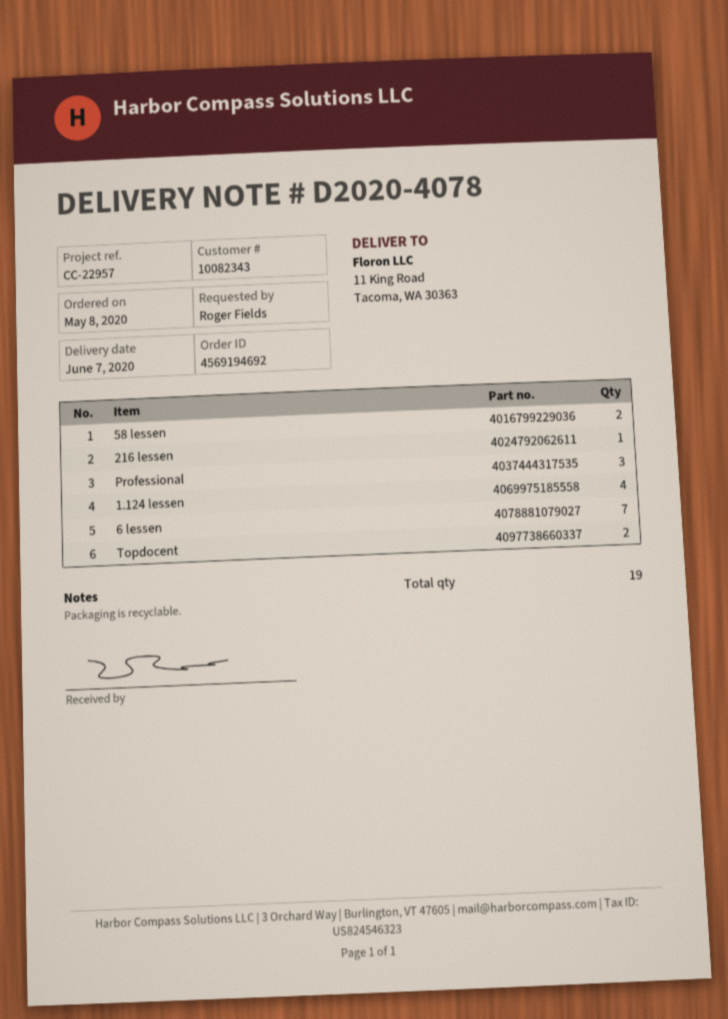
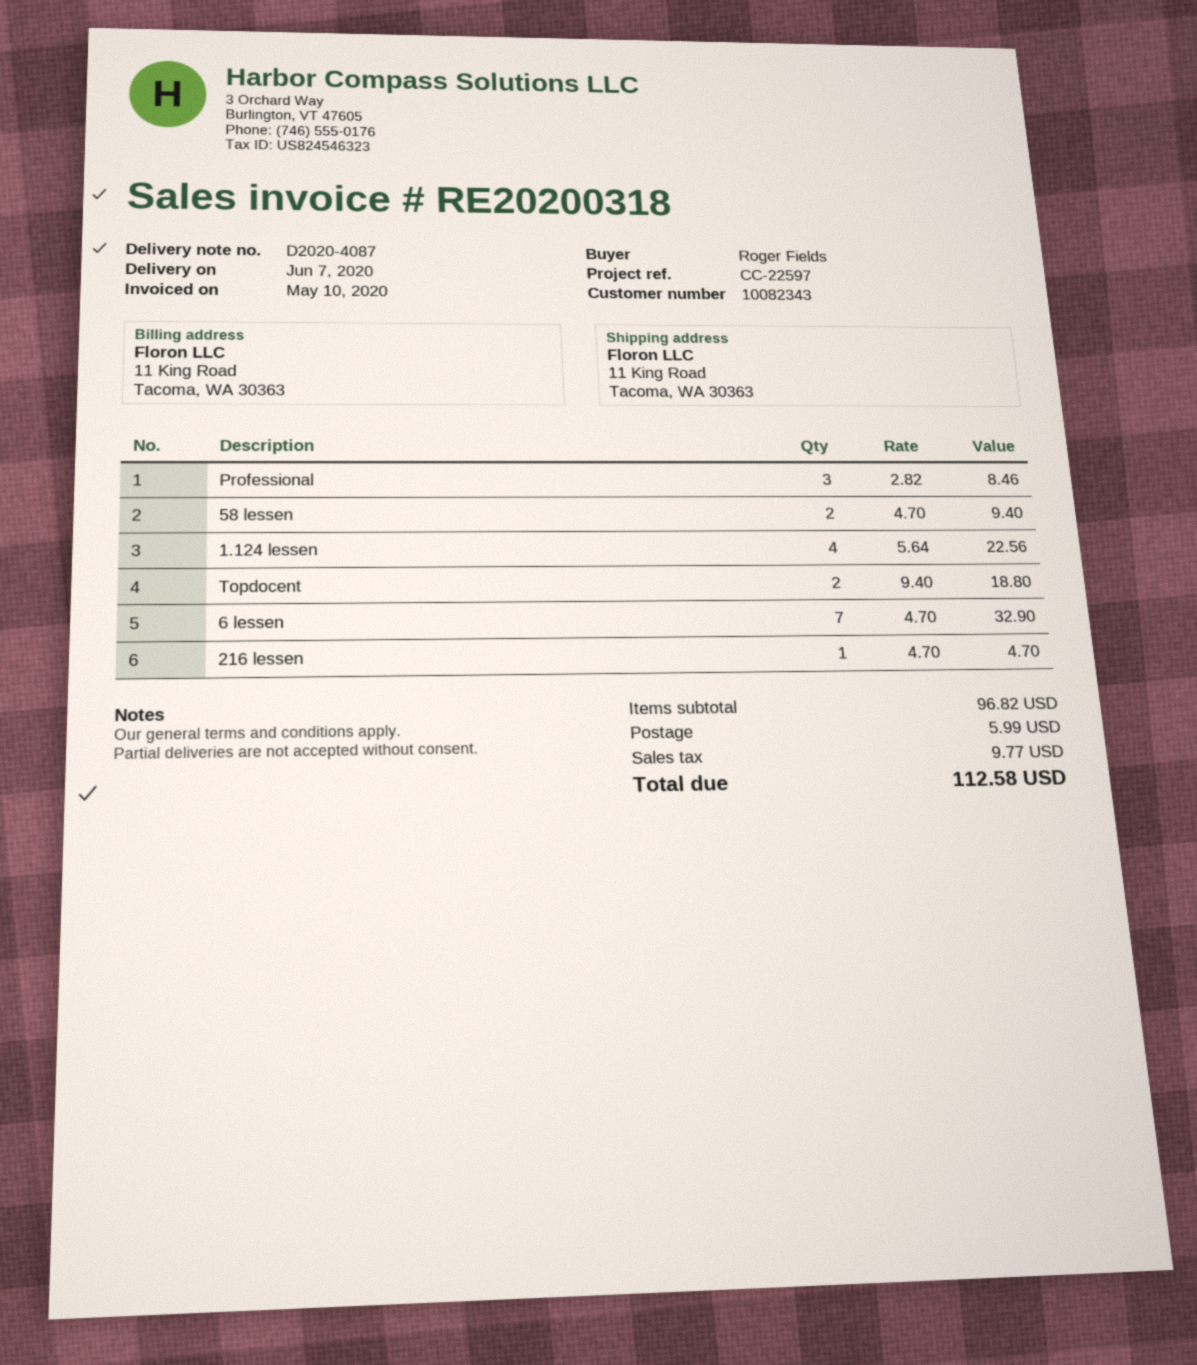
delivery note number: D2020-4078 -> D2020-4087
reference: CC-22957 -> CC-22597

